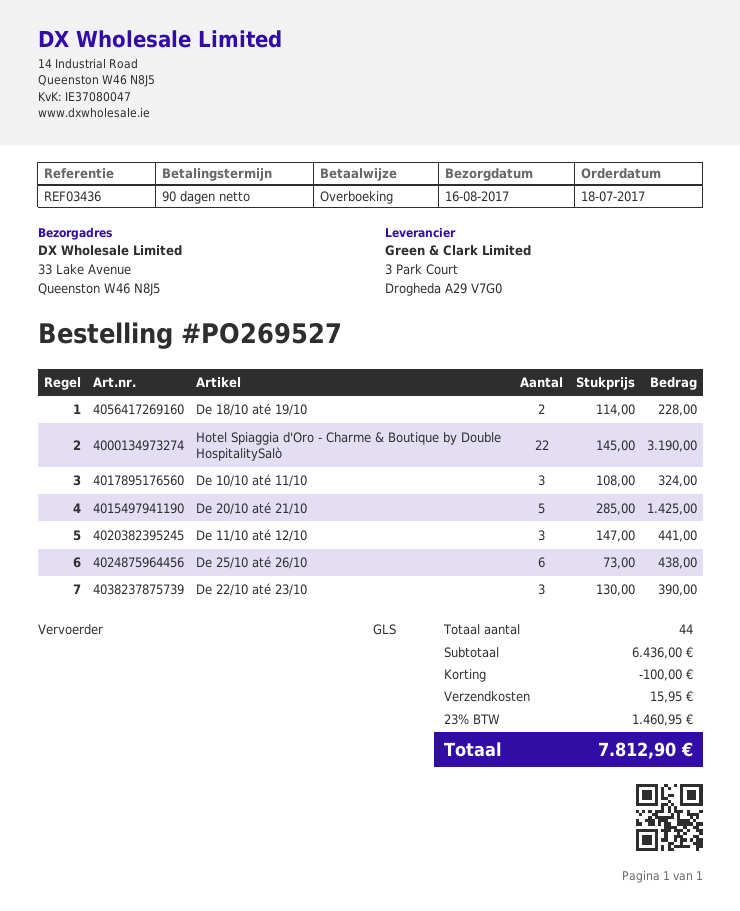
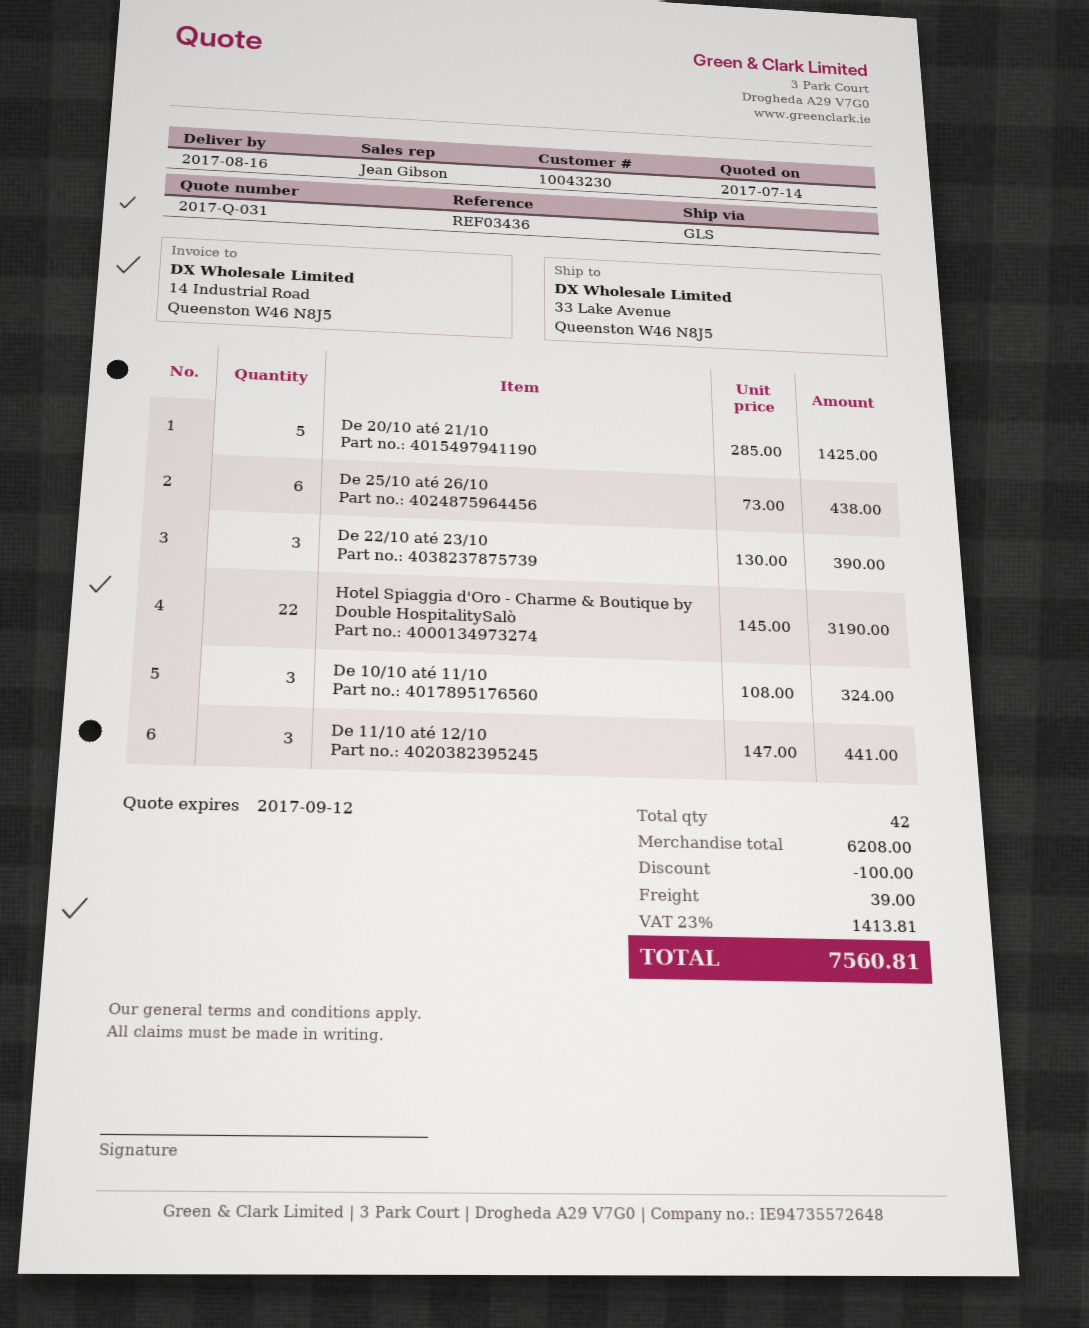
De 18/10 até 19/10: 2 x 114.00 = 228.00 -> none
total quantity: 44 -> 42
subtotal: 6436.00 -> 6208.00
shipping: 15.95 -> 39.00
tax: 23% = 1460.95 -> 23% = 1413.81
total: 7812.90 -> 7560.81

